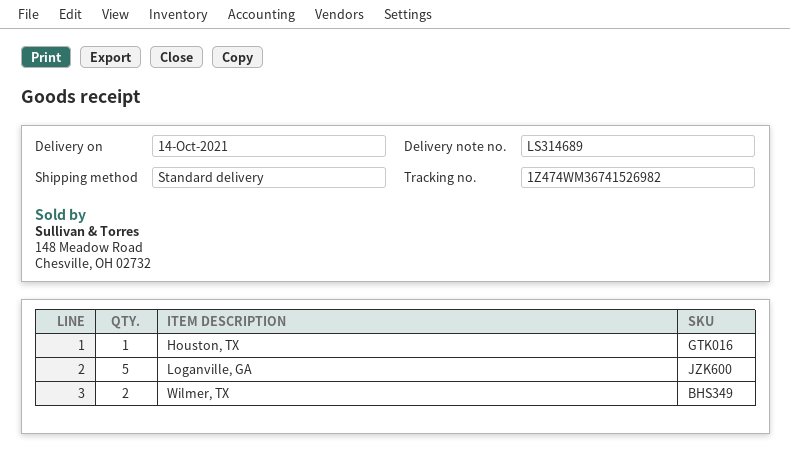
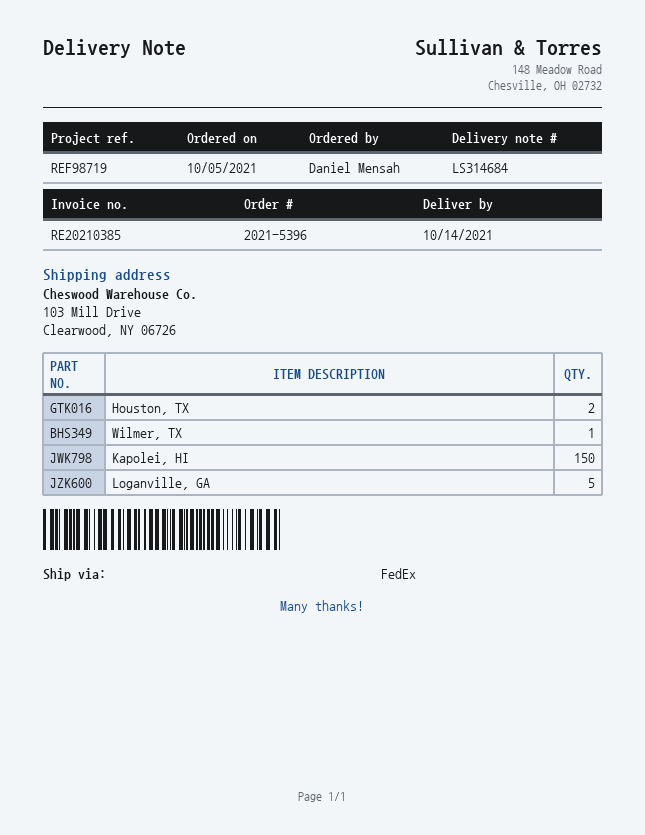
delivery note number: LS314689 -> LS314684
shipping method: standard -> FedEx
Houston, TX: 1 -> 2
Wilmer, TX: 2 -> 1
Kapolei, HI: none -> 150

